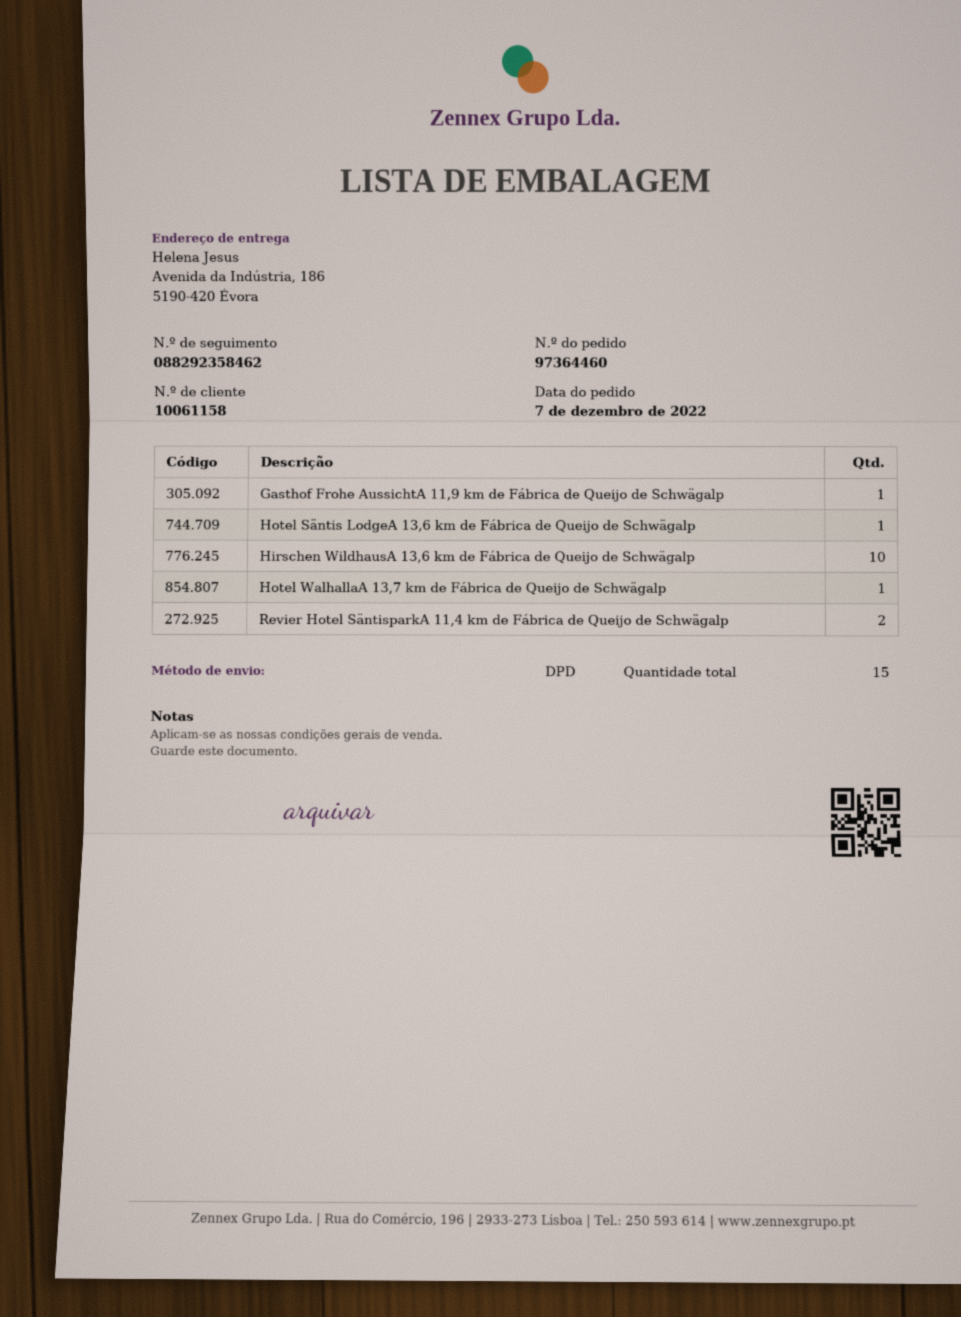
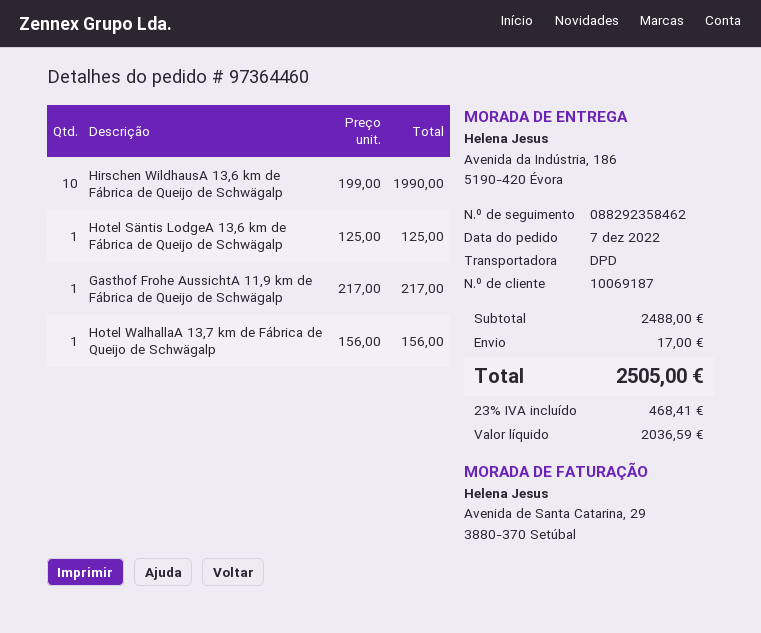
customer number: 10061158 -> 10069187
Revier Hotel SäntisparkA 11,4 km de Fábrica de Queijo de Schwägalp: 2 -> none

